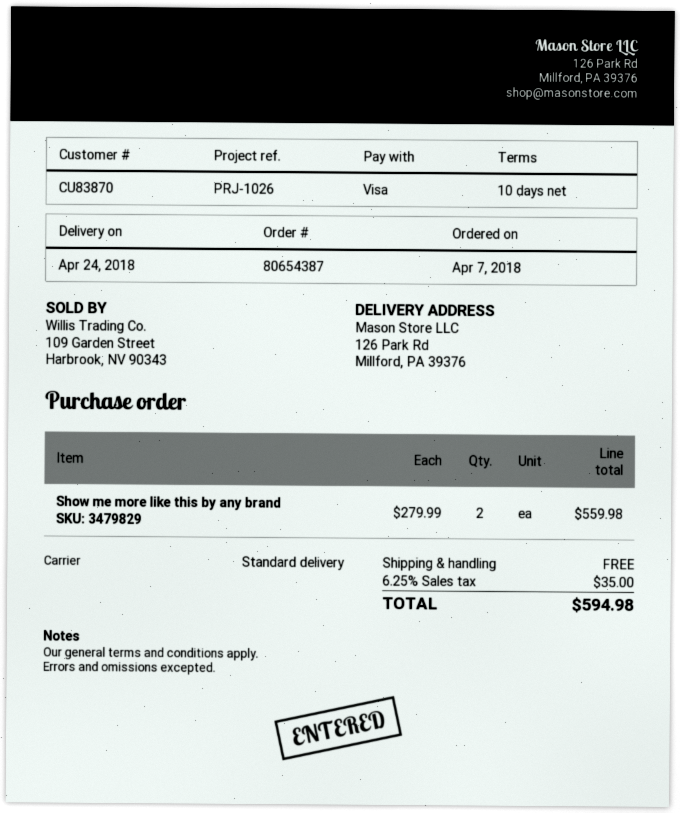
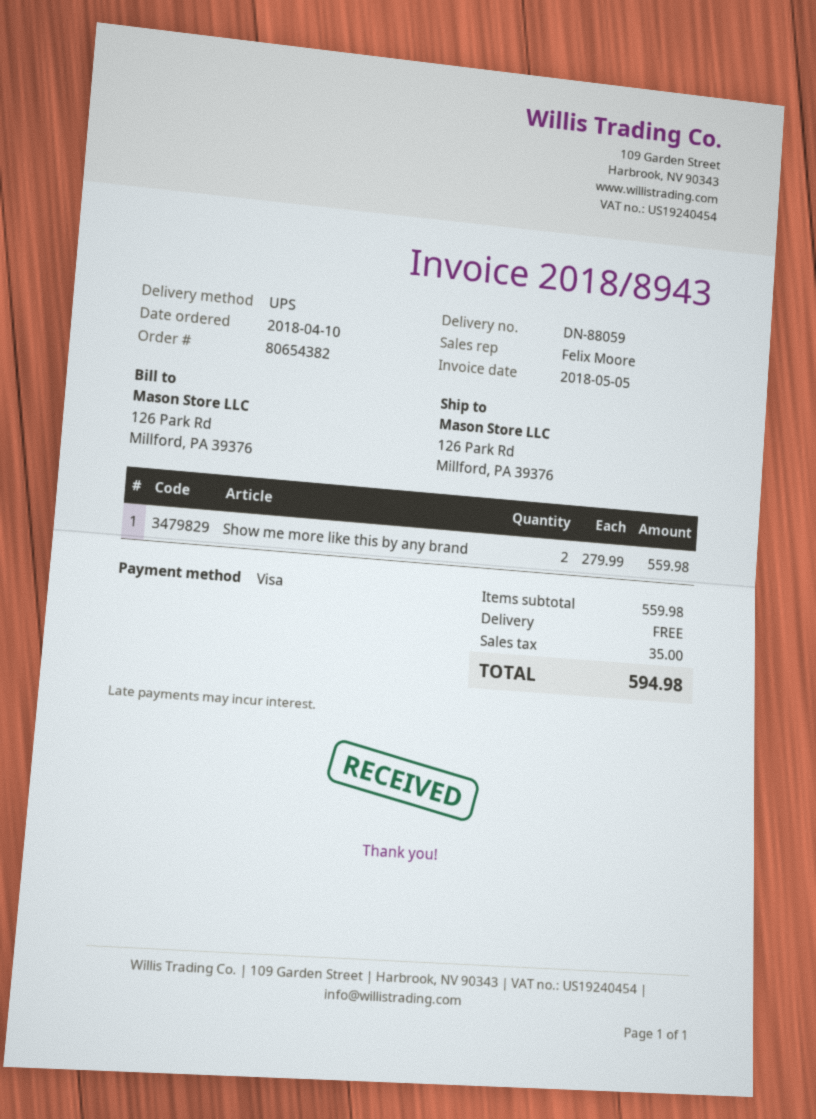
order number: 80654387 -> 80654382
order date: 2018-04-07 -> 2018-04-10
shipping method: standard -> UPS

